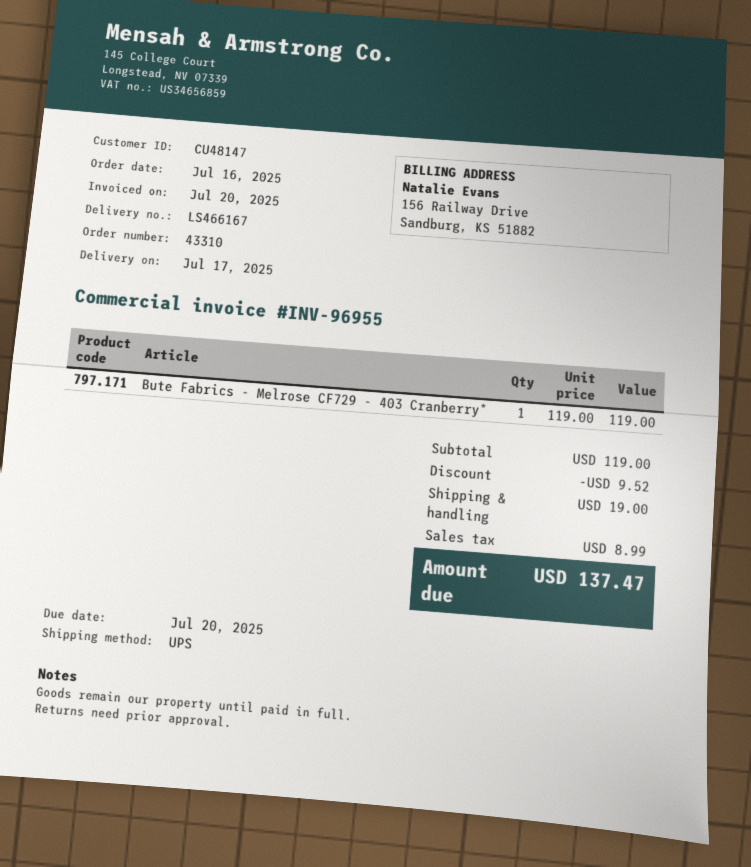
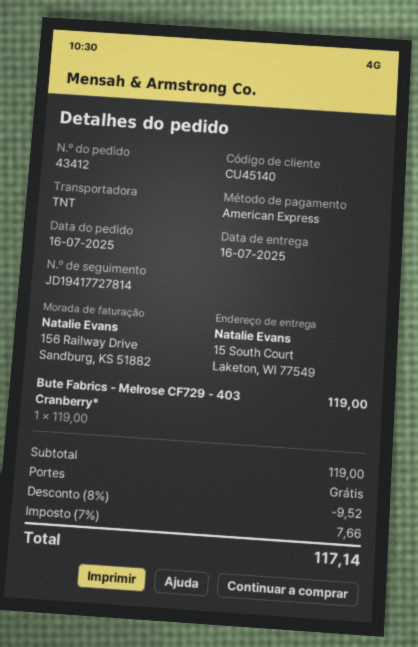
order number: 43310 -> 43412
delivery date: 2025-07-17 -> 2025-07-16
customer number: CU48147 -> CU45140
shipping method: UPS -> TNT
shipping: 19.00 -> 0.00
tax: 8.99 -> 7.66
total: 137.47 -> 117.14

